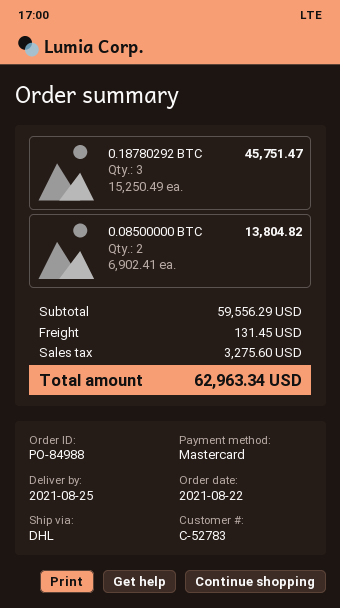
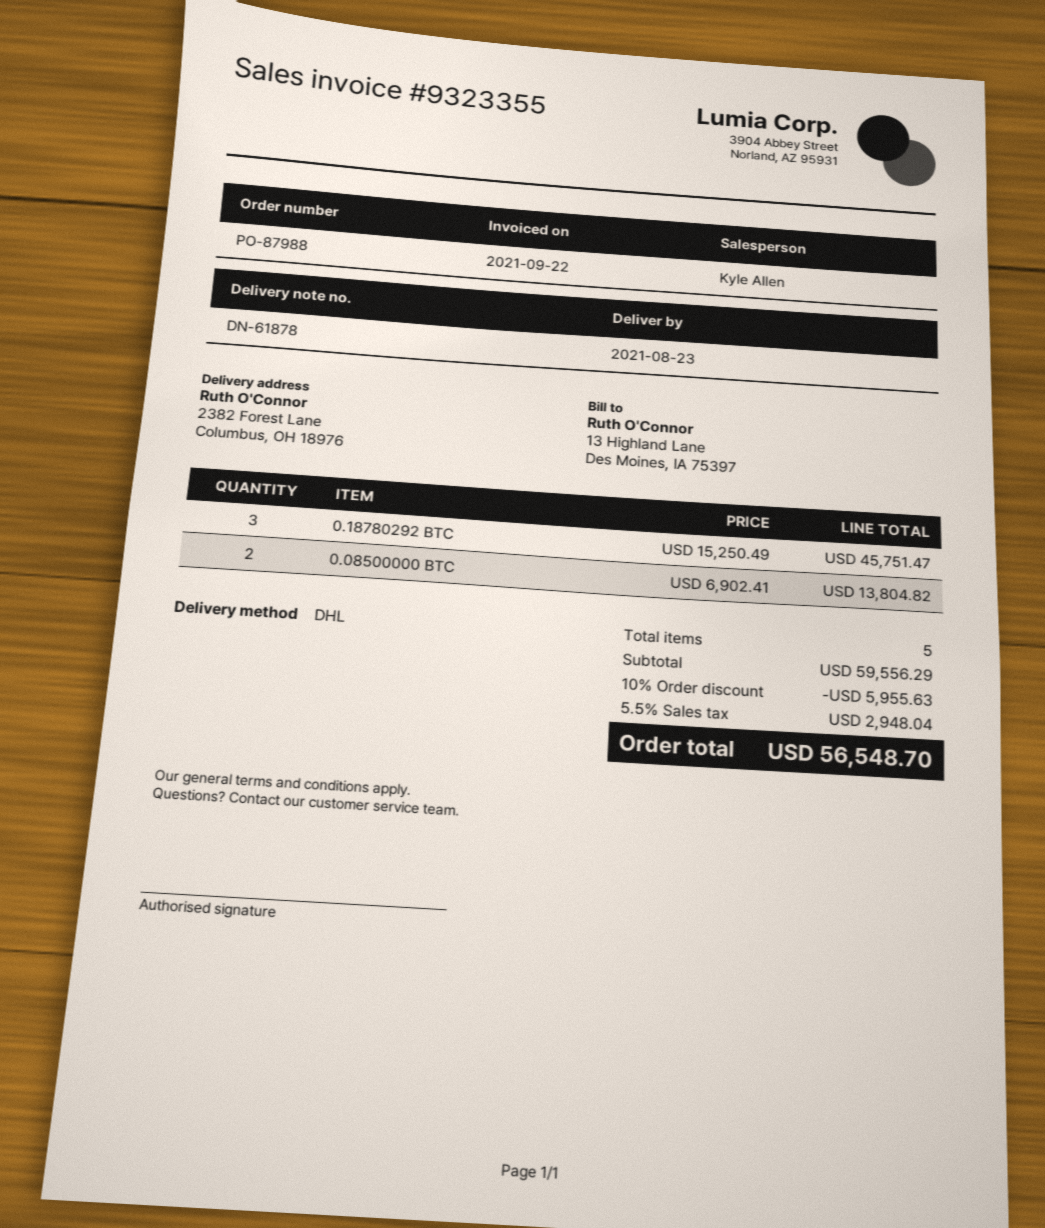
order number: PO-84988 -> PO-87988
delivery date: 2021-08-25 -> 2021-08-23
discount: none -> 10% = 5955.63
shipping: 131.45 -> none
tax: 3275.60 -> 2948.04
total: 62963.34 -> 56548.70

